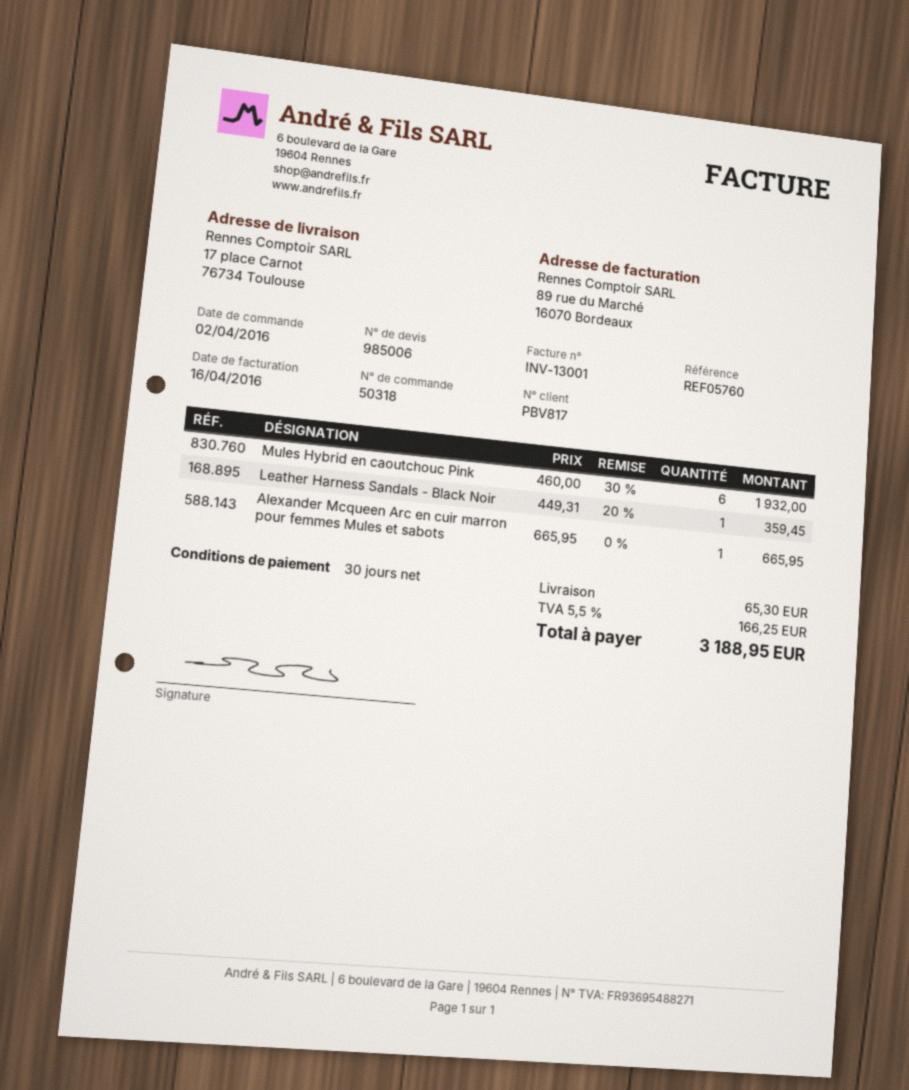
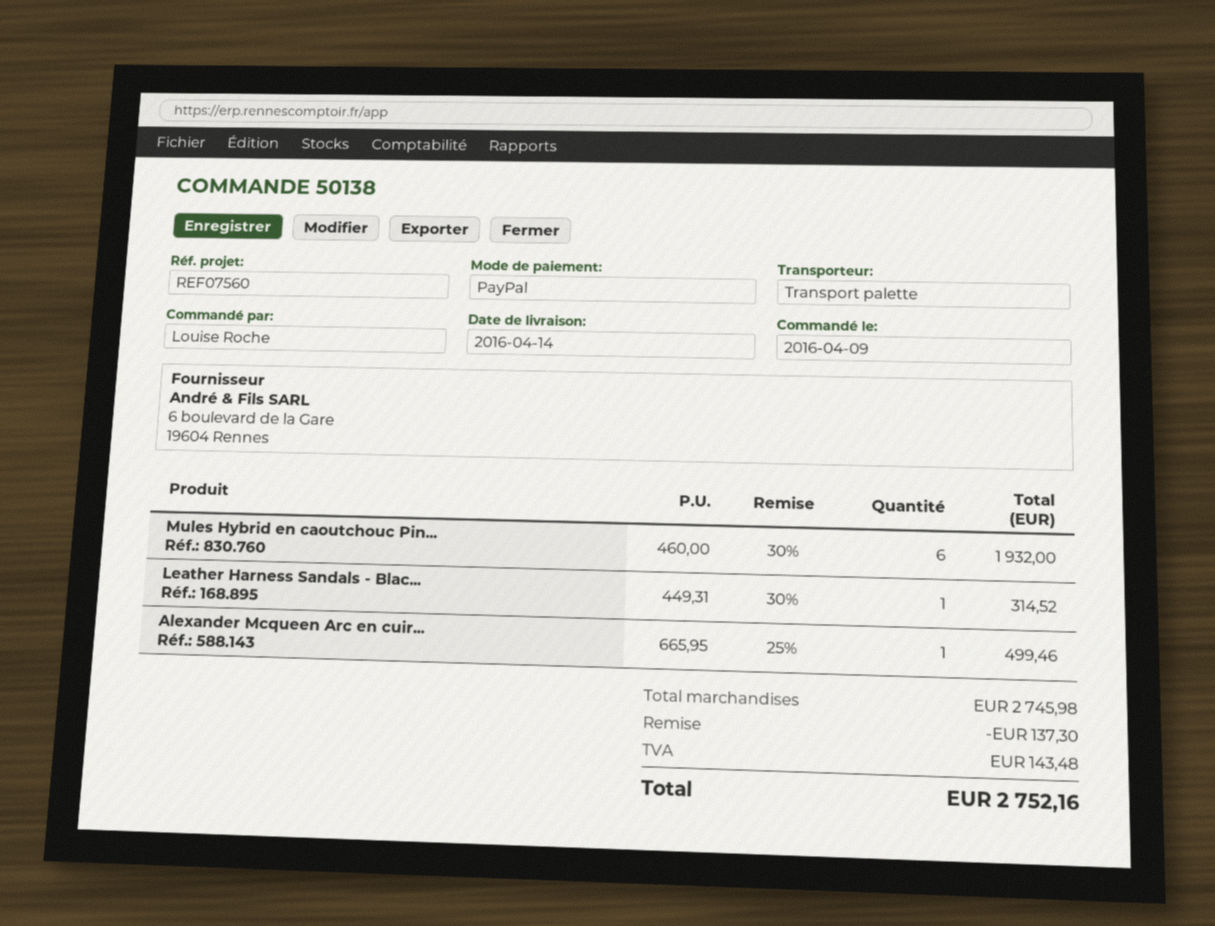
order number: 50318 -> 50138
order date: 2016-04-02 -> 2016-04-09
reference: REF05760 -> REF07560
Leather Harness Sandals - Black Noir: 1 x 449.31 - 20% = 359.45 -> 1 x 449.31 - 30% = 314.52
Alexander Mcqueen Arc en cuir marron pour femmes Mules et sabots: 1 x 665.95 = 665.95 -> 1 x 665.95 - 25% = 499.46
discount: none -> 137.30
shipping: 65.30 -> none
tax: 166.25 -> 143.48
total: 3188.95 -> 2752.16

